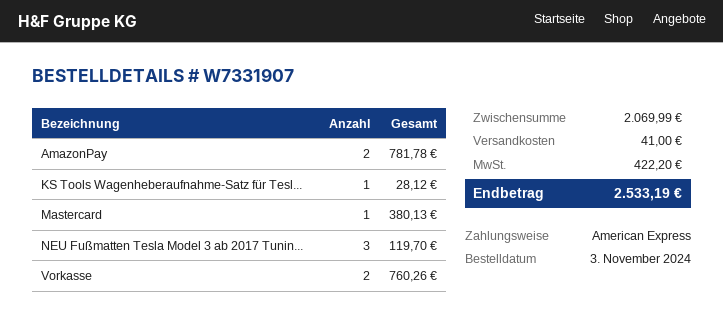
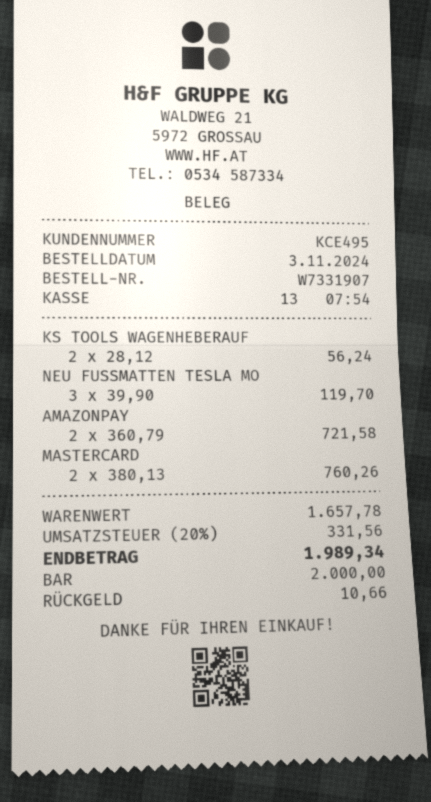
payment method: American Express -> cash
AmazonPay: 2 for 781.78 -> 2 for 721.58
KS Tools Wagenheberaufnahme-Satz für Tesl...: 1 for 28.12 -> 2 for 56.24
Mastercard: 1 for 380.13 -> 2 for 760.26
Vorkasse: 2 for 760.26 -> none
subtotal: 2069.99 -> 1657.78
shipping: 41.00 -> none
tax: 422.20 -> 331.56
total: 2533.19 -> 1989.34

